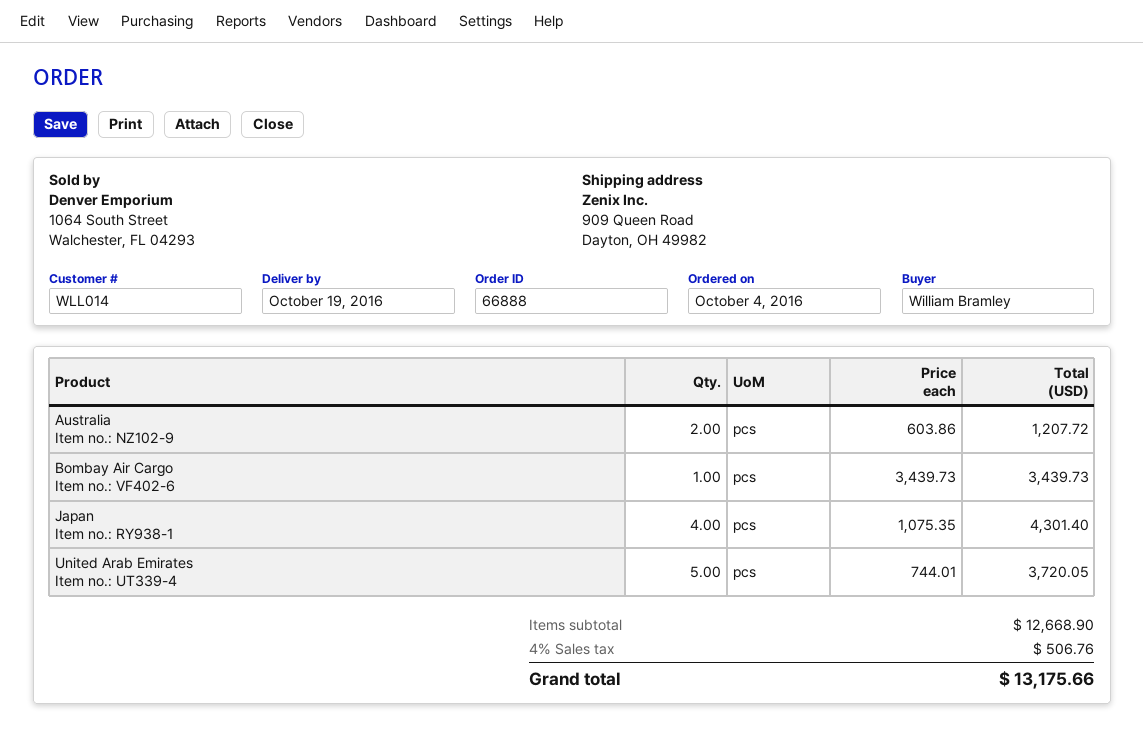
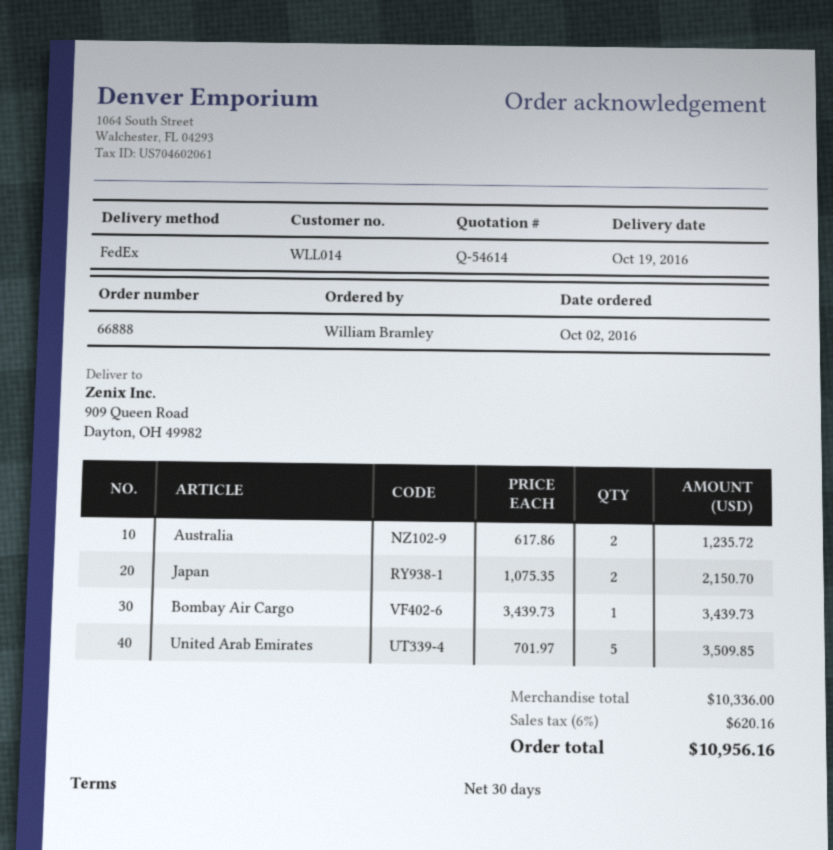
order date: 2016-10-04 -> 2016-10-02
Australia: 2 x 603.86 = 1207.72 -> 2 x 617.86 = 1235.72
Japan: 4 x 1075.35 = 4301.40 -> 2 x 1075.35 = 2150.70
United Arab Emirates: 5 x 744.01 = 3720.05 -> 5 x 701.97 = 3509.85
subtotal: 12668.90 -> 10336.00
tax: 4% = 506.76 -> 6% = 620.16
total: 13175.66 -> 10956.16

